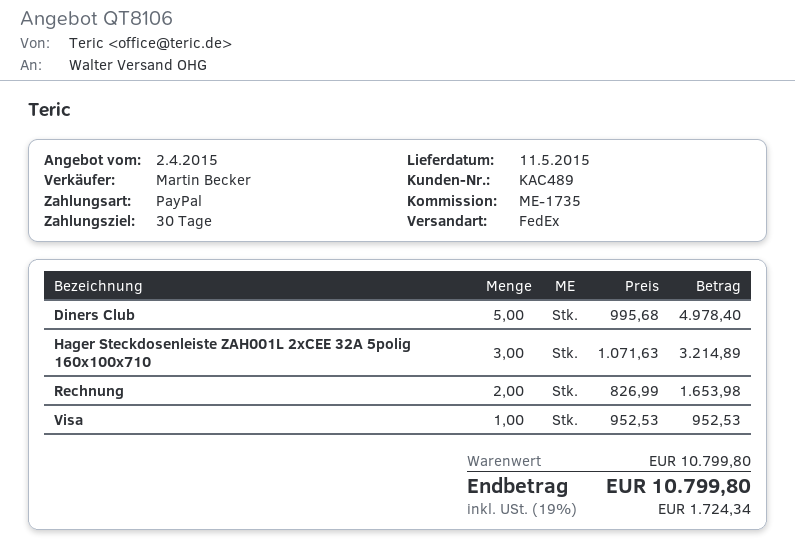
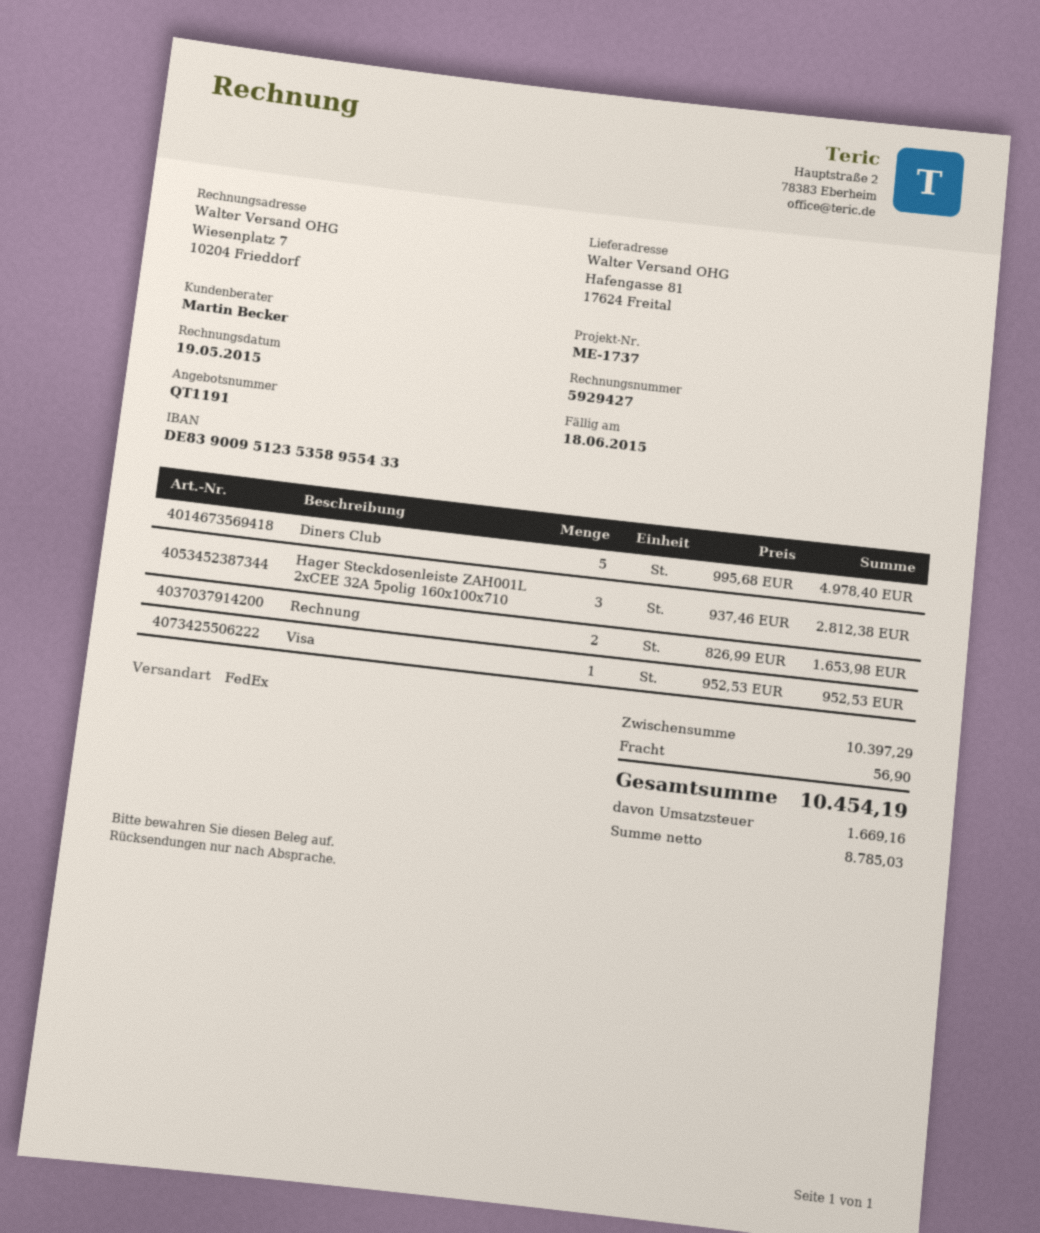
quote number: QT8106 -> QT1191
reference: ME-1735 -> ME-1737
Hager Steckdosenleiste ZAH001L 2xCEE 32A 5polig 160x100x710: 3 x 1071.63 = 3214.89 -> 3 x 937.46 = 2812.38
subtotal: 10799.80 -> 10397.29
shipping: none -> 56.90
tax: 1724.34 -> 1669.16
total: 10799.80 -> 10454.19

